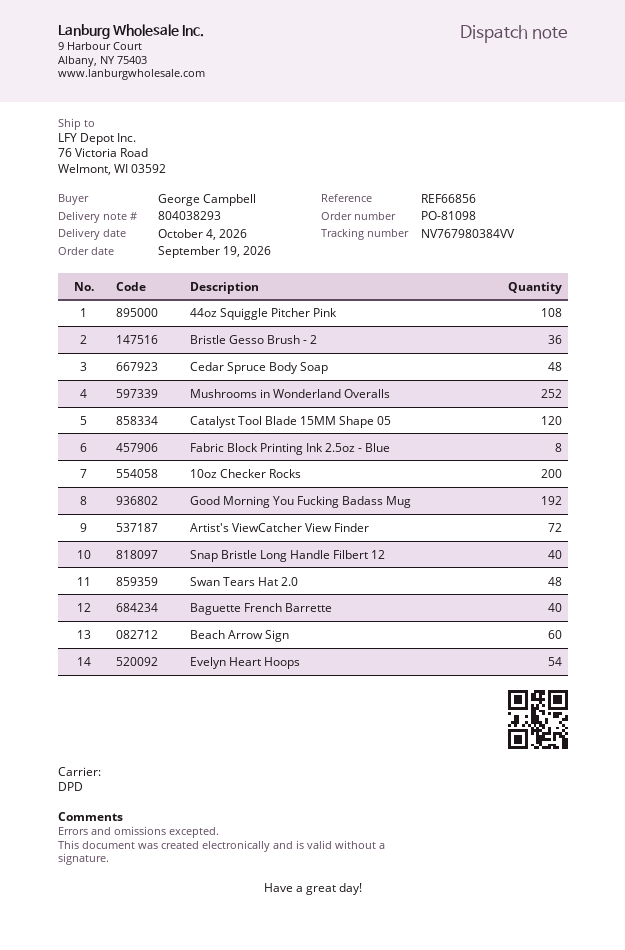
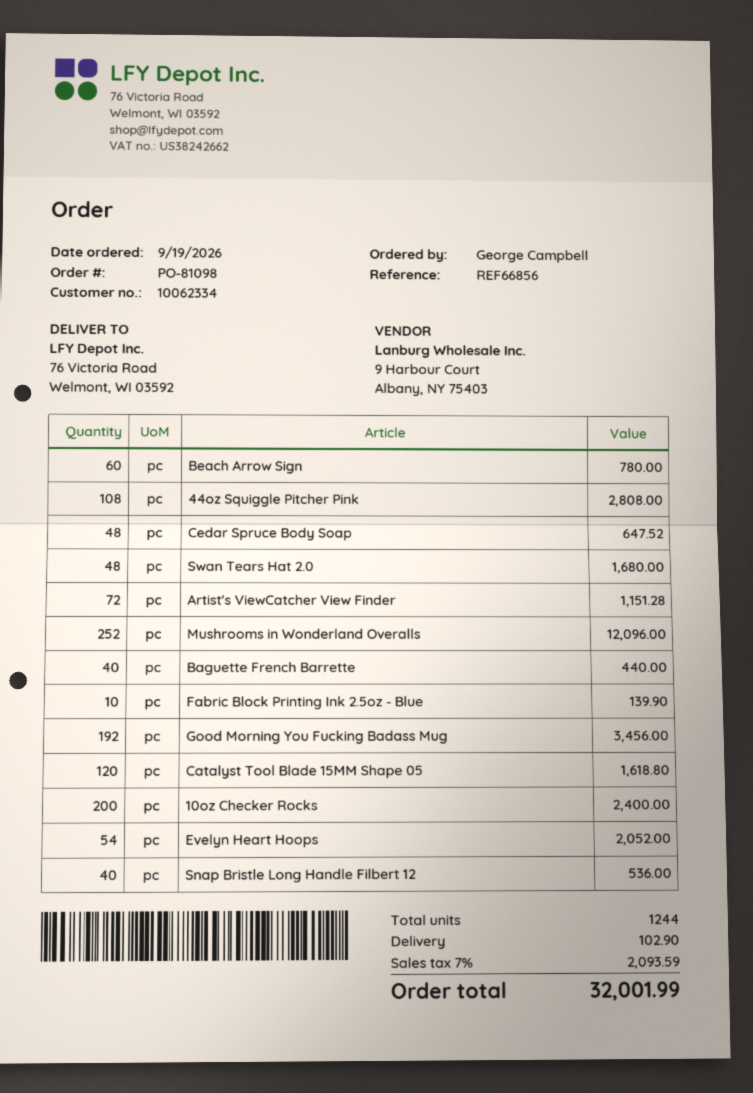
Bristle Gesso Brush - 2: 36 -> none
Fabric Block Printing Ink 2.5oz - Blue: 8 -> 10

